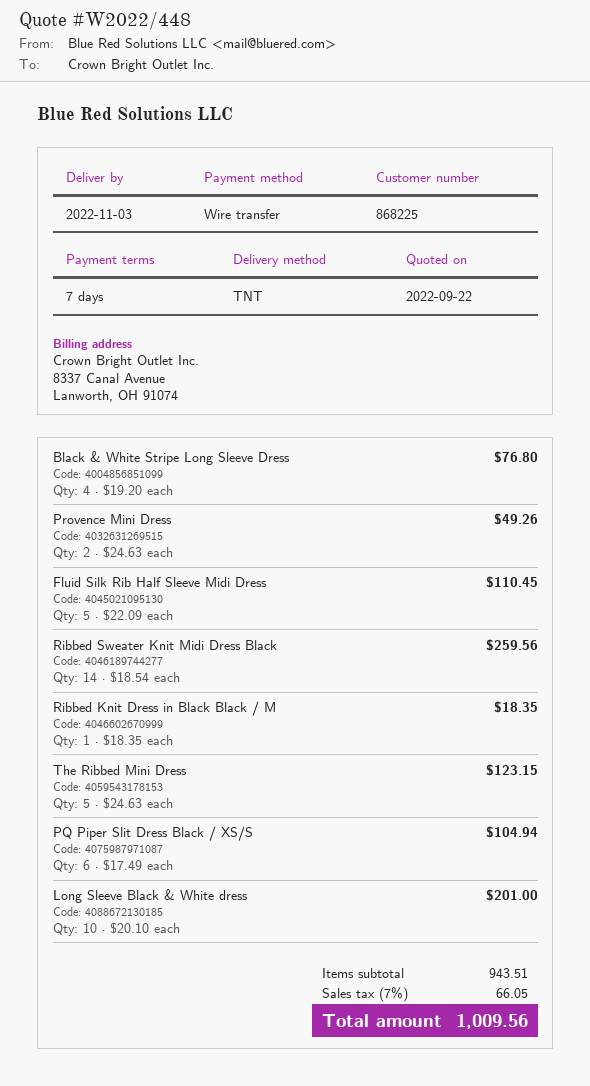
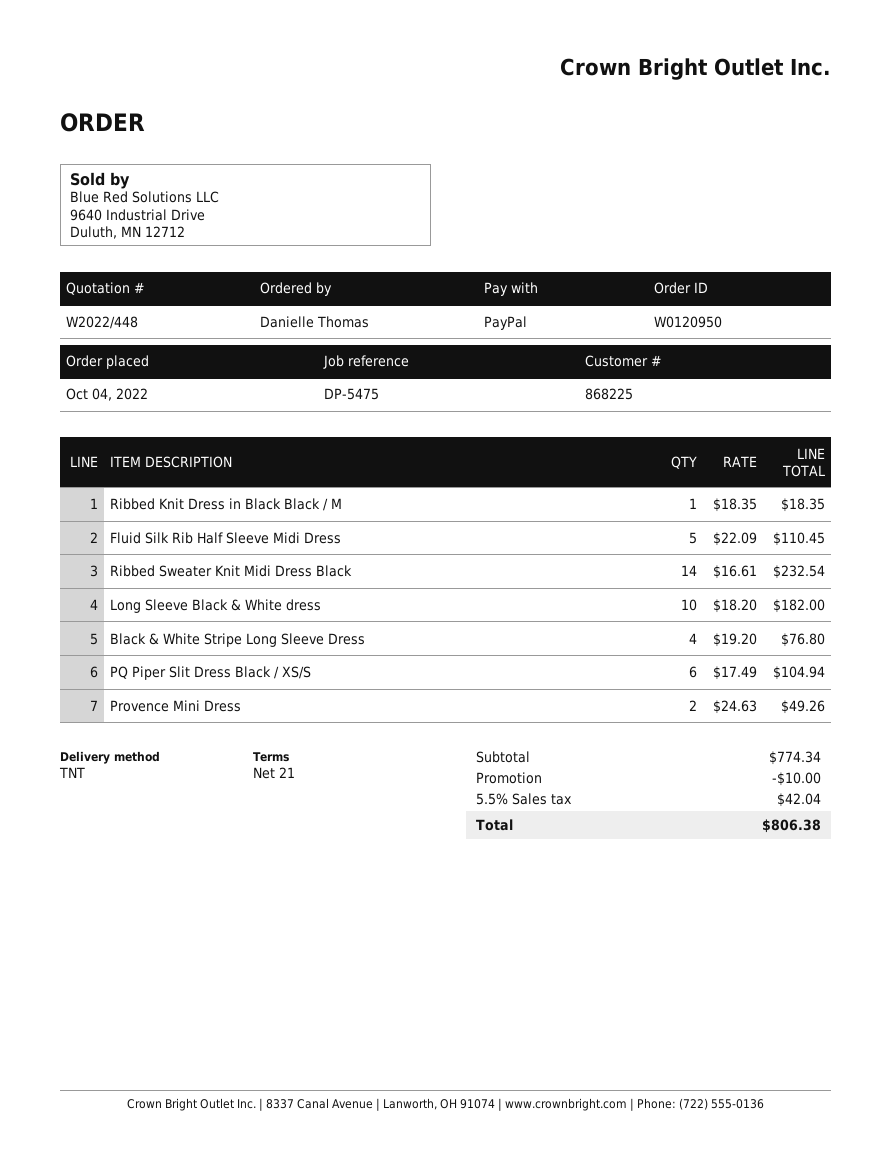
payment terms: 7 days -> 21 days
payment method: bank transfer -> PayPal
Ribbed Sweater Knit Midi Dress Black: 14 x 18.54 = 259.56 -> 14 x 16.61 = 232.54
The Ribbed Mini Dress: 5 x 24.63 = 123.15 -> none
Long Sleeve Black & White dress: 10 x 20.10 = 201.00 -> 10 x 18.20 = 182.00
subtotal: 943.51 -> 774.34
discount: none -> 10.00
tax: 7% = 66.05 -> 5.5% = 42.04
total: 1009.56 -> 806.38

